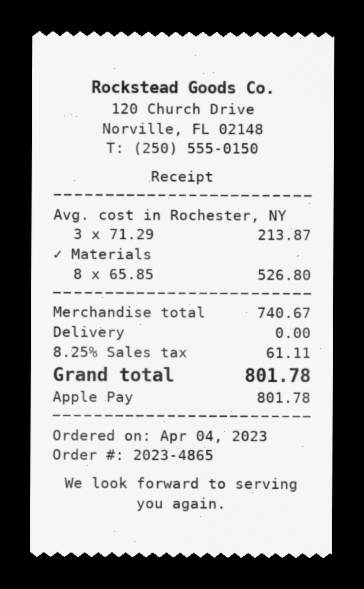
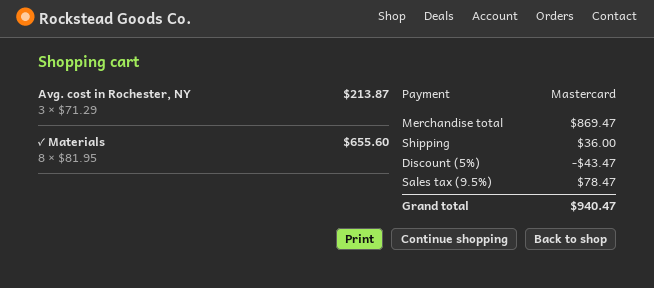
payment method: Apple Pay -> Mastercard
✓ Materials: 8 x 65.85 = 526.80 -> 8 x 81.95 = 655.60
subtotal: 740.67 -> 869.47
discount: none -> 5% = 43.47
shipping: 0.00 -> 36.00
tax: 8.25% = 61.11 -> 9.5% = 78.47
total: 801.78 -> 940.47

